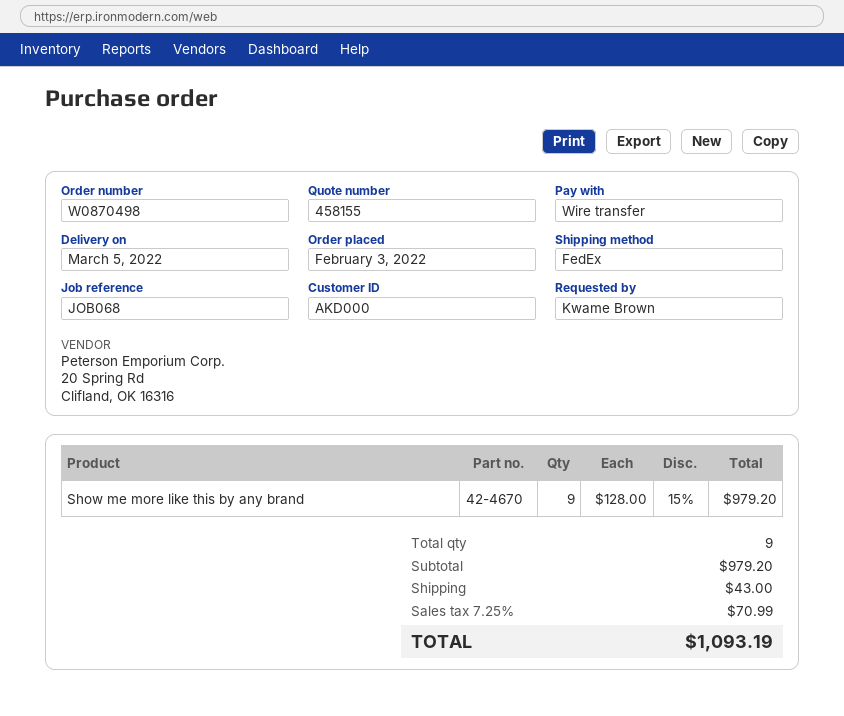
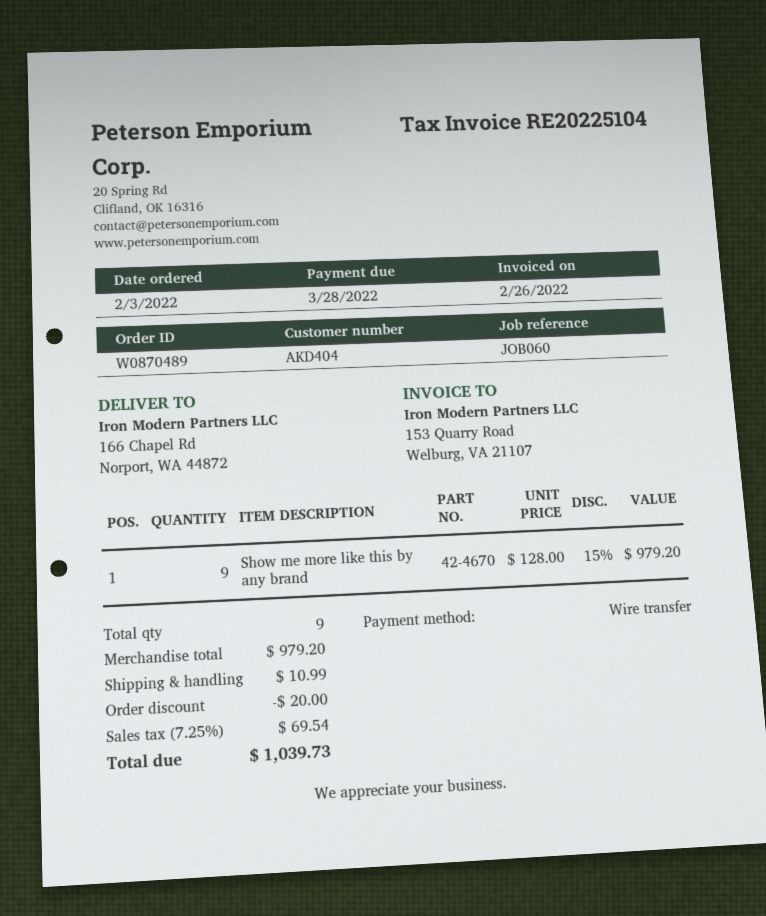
order number: W0870498 -> W0870489
customer number: AKD000 -> AKD404
reference: JOB068 -> JOB060
discount: none -> 20.00
shipping: 43.00 -> 10.99
tax: 7.25% = 70.99 -> 7.25% = 69.54
total: 1093.19 -> 1039.73

